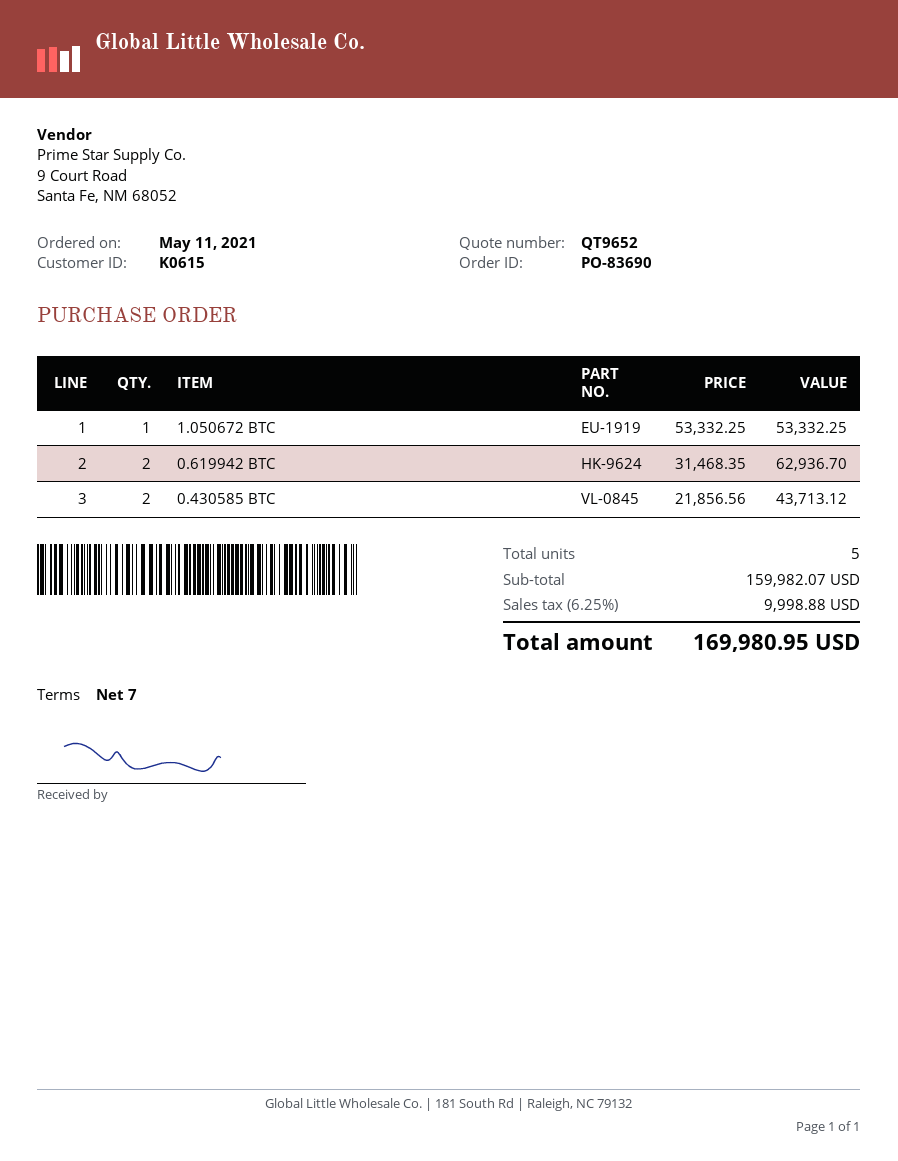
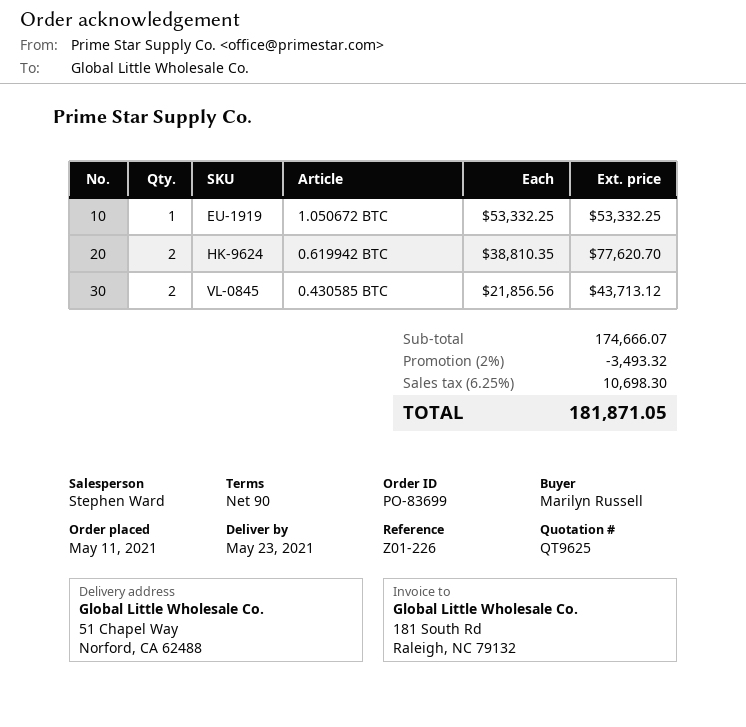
quote number: QT9652 -> QT9625
order number: PO-83690 -> PO-83699
payment terms: 7 days -> 90 days
0.619942 BTC: 2 x 31468.35 = 62936.70 -> 2 x 38810.35 = 77620.70
subtotal: 159982.07 -> 174666.07
discount: none -> 2% = 3493.32
tax: 6.25% = 9998.88 -> 6.25% = 10698.30
total: 169980.95 -> 181871.05

